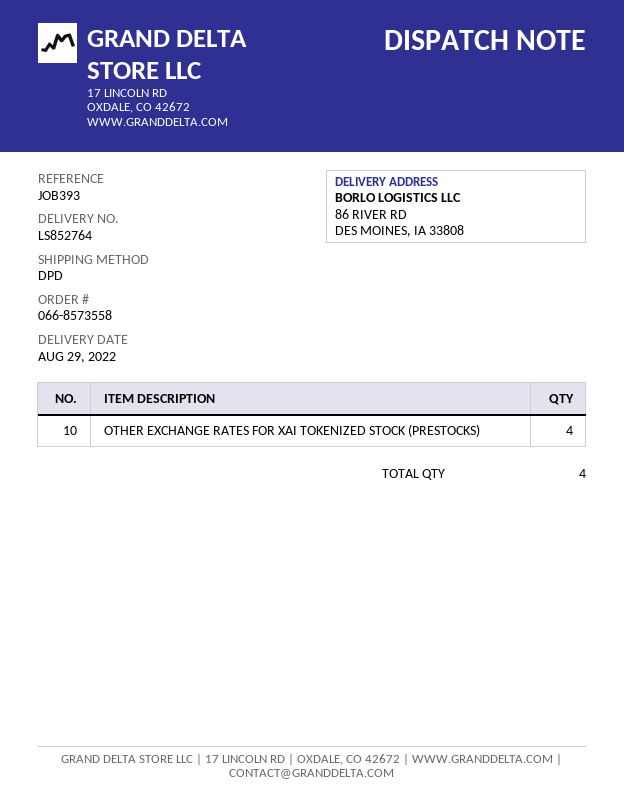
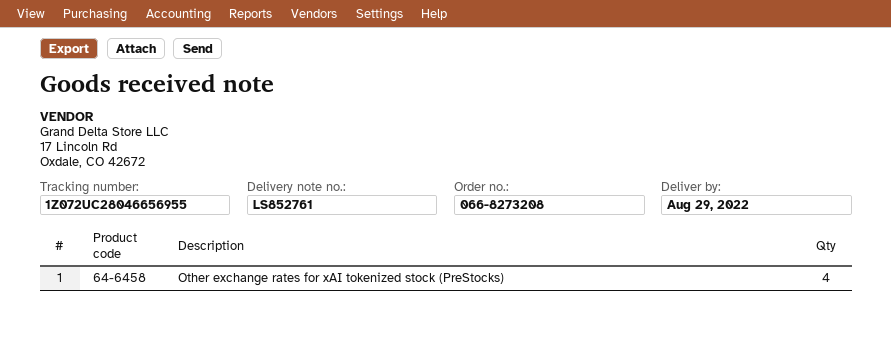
order number: 066-8573558 -> 066-8273208
delivery note number: LS852764 -> LS852761

